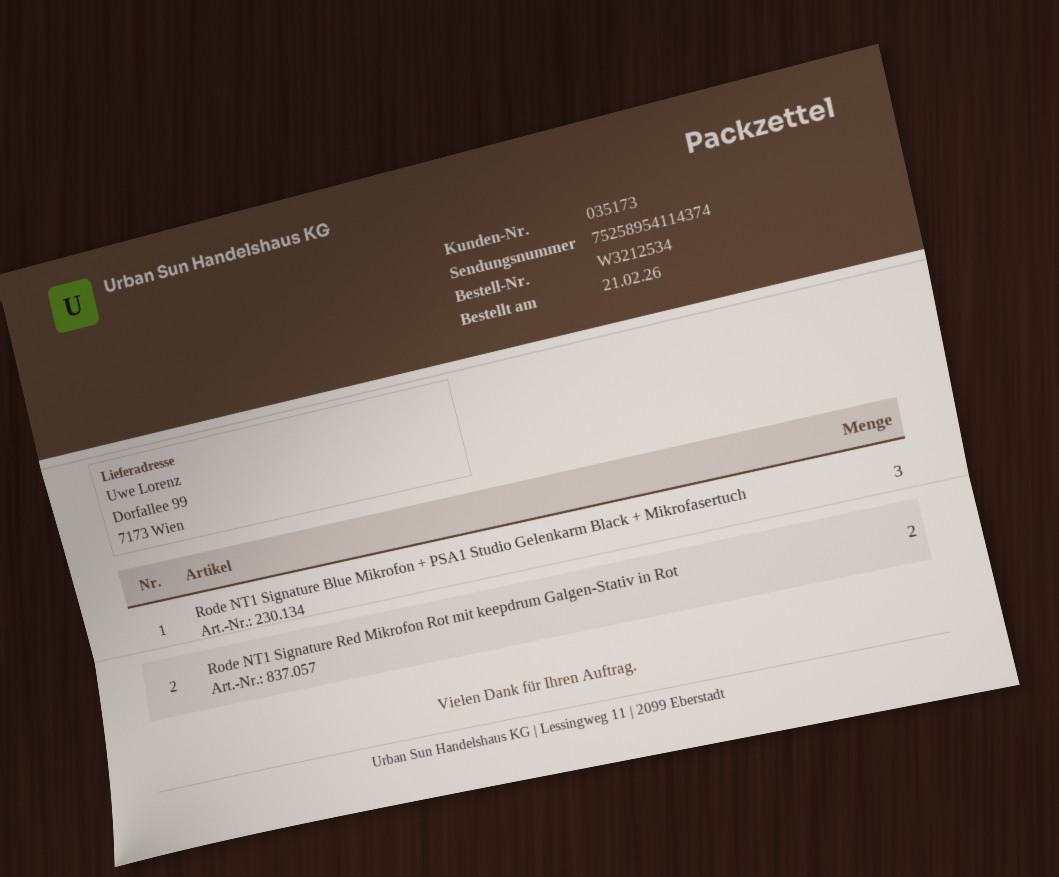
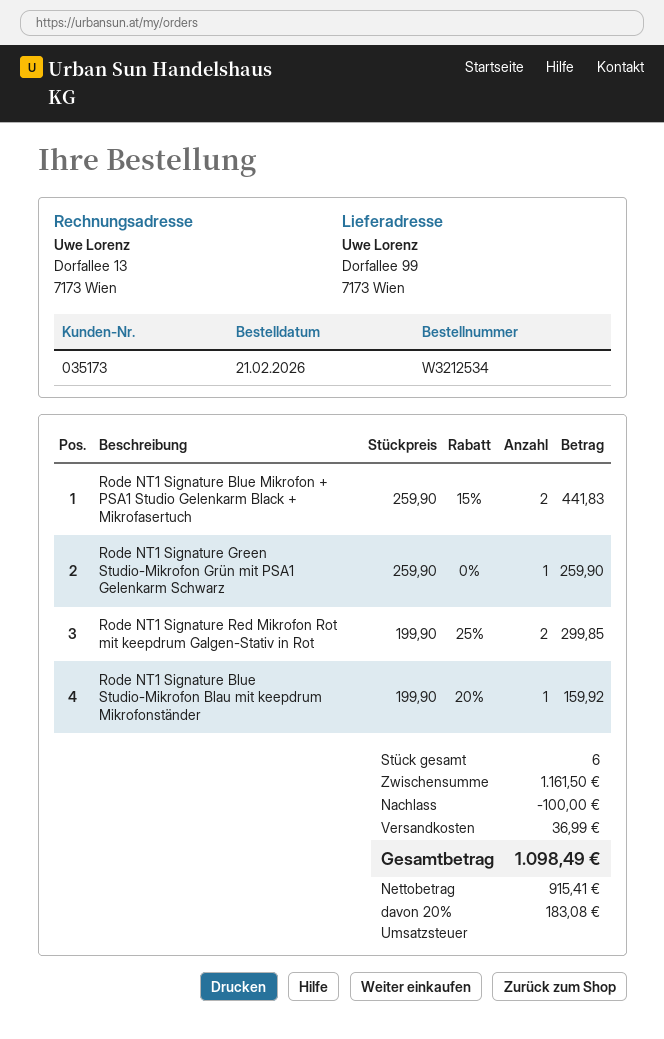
Rode NT1 Signature Blue Mikrofon + PSA1 Studio Gelenkarm Black + Mikrofasertuch: 3 -> 2
Rode NT1 Signature Green Studio-Mikrofon Grün mit PSA1 Gelenkarm Schwarz: none -> 1
Rode NT1 Signature Blue Studio-Mikrofon Blau mit keepdrum Mikrofonständer: none -> 1

